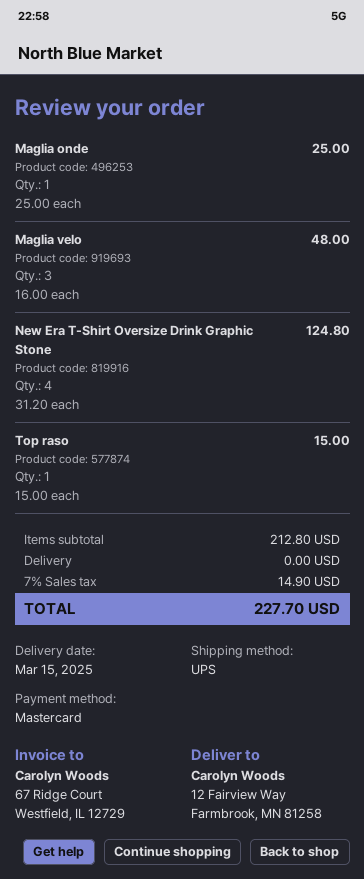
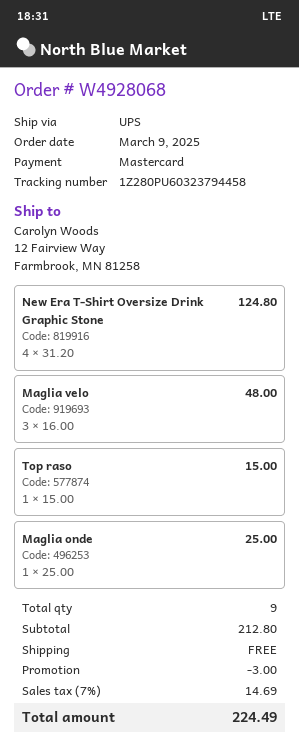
discount: none -> 3.00
tax: 7% = 14.90 -> 7% = 14.69
total: 227.70 -> 224.49

